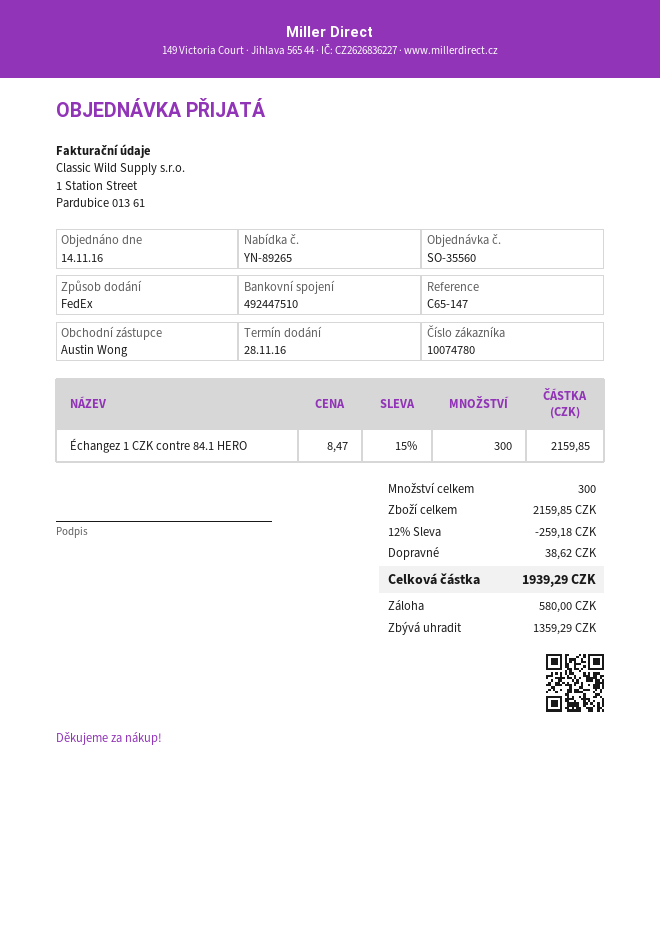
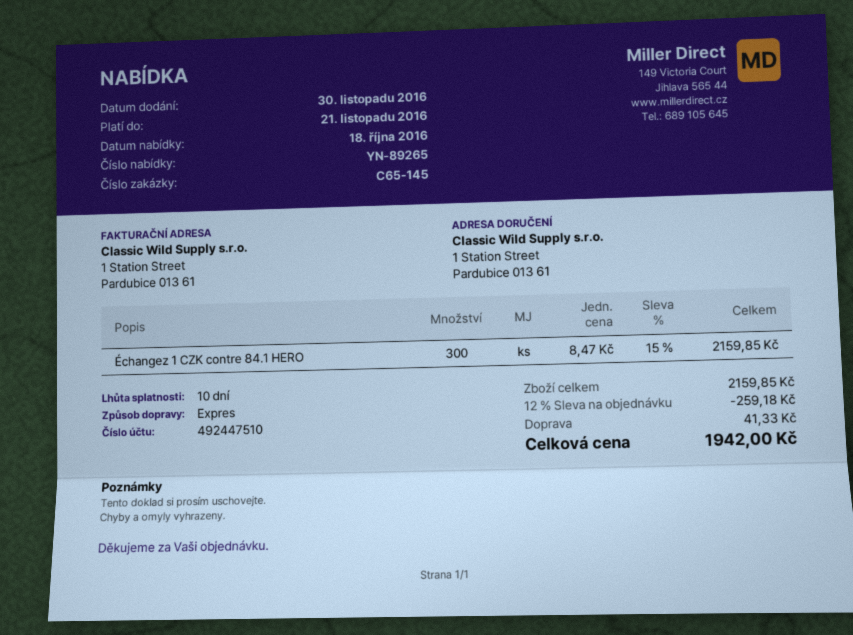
delivery date: 2016-11-28 -> 2016-11-30
reference: C65-147 -> C65-145
shipping method: FedEx -> express
shipping: 38.62 -> 41.33
total: 1939.29 -> 1942.00

